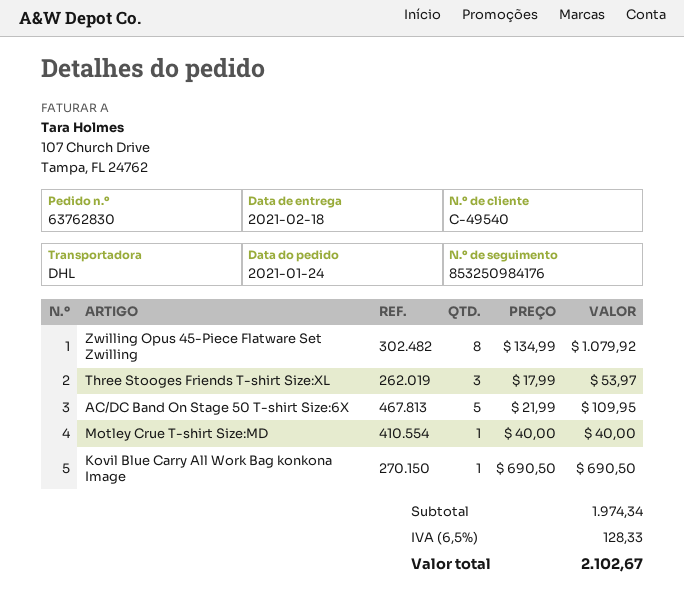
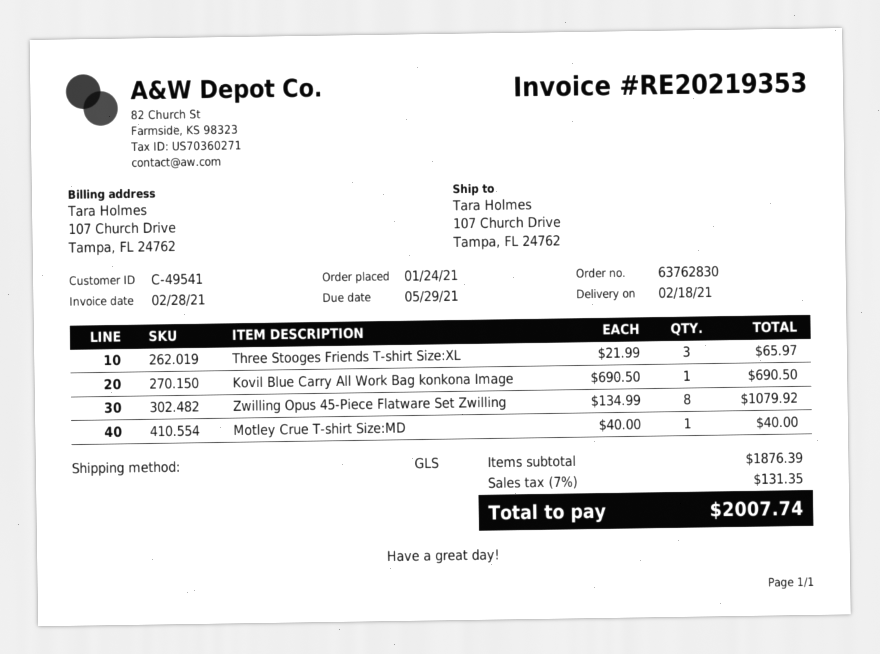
customer number: C-49540 -> C-49541
shipping method: DHL -> GLS
Three Stooges Friends T-shirt Size:XL: 3 x 17.99 = 53.97 -> 3 x 21.99 = 65.97
AC/DC Band On Stage 50 T-shirt Size:6X: 5 x 21.99 = 109.95 -> none
subtotal: 1974.34 -> 1876.39
tax: 6.5% = 128.33 -> 7% = 131.35
total: 2102.67 -> 2007.74

